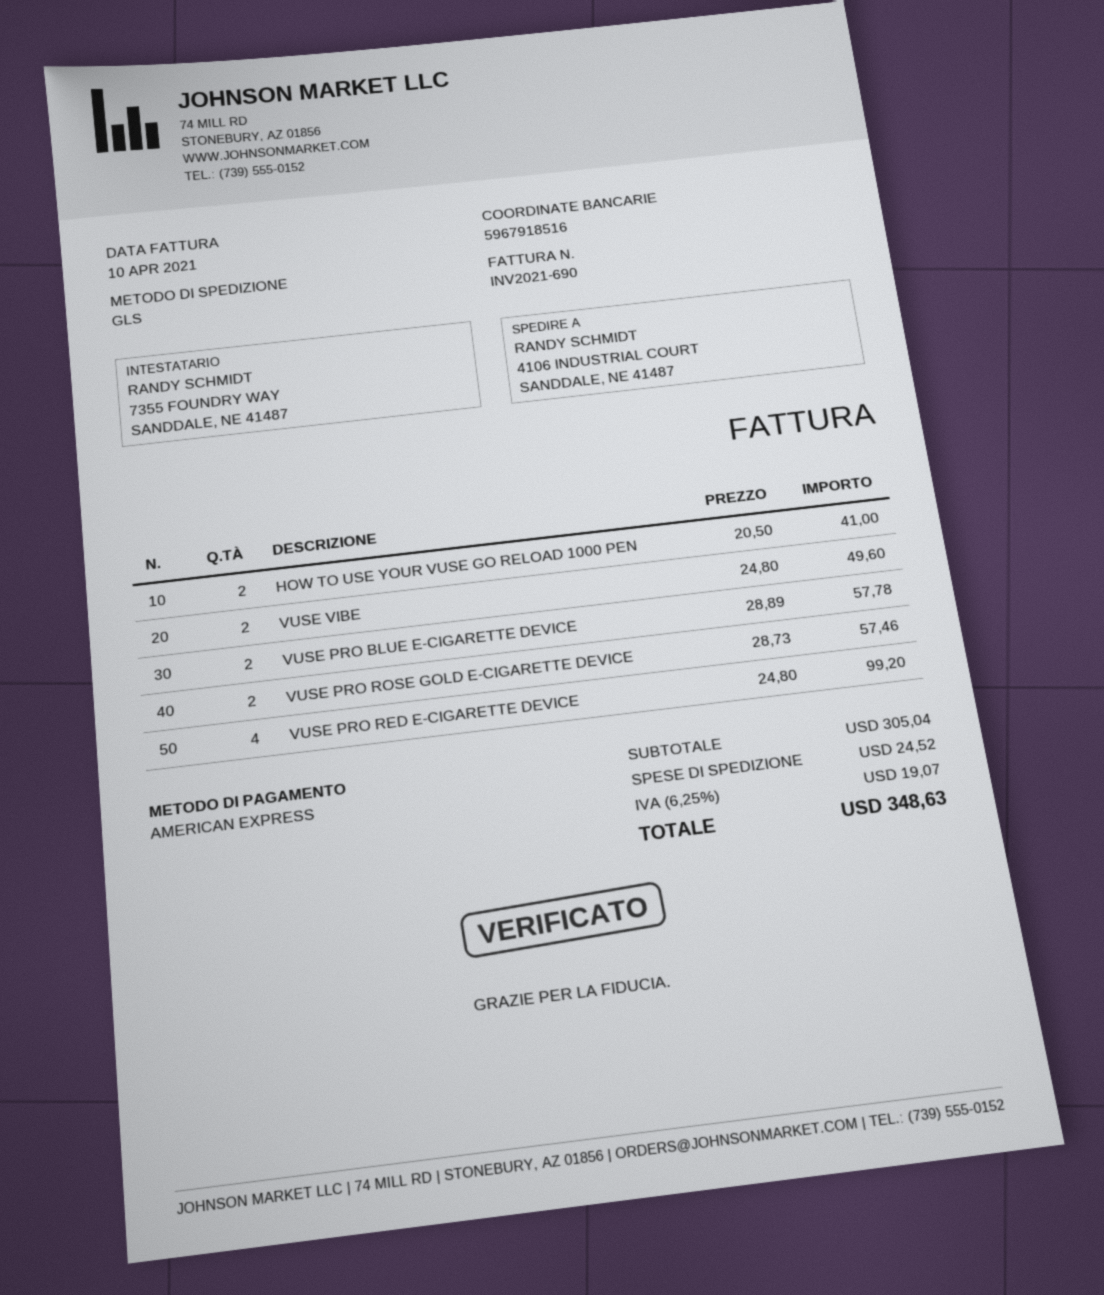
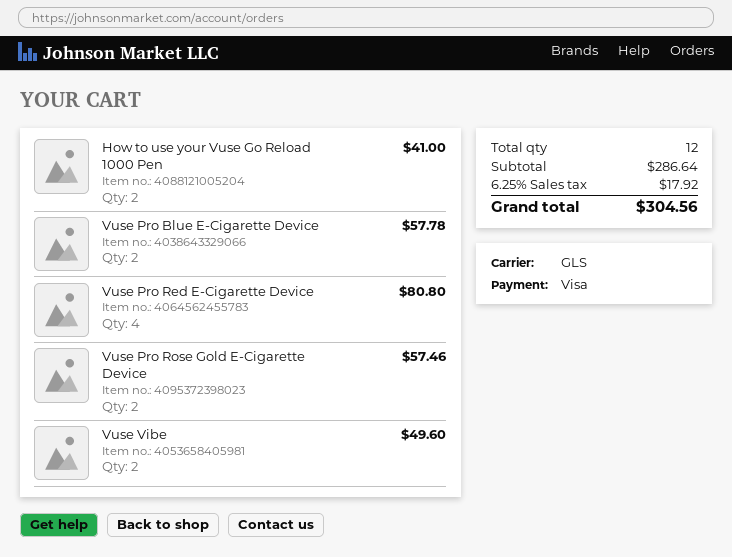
payment method: American Express -> Visa
VUSE PRO RED E-CIGARETTE DEVICE: 4 for 99.20 -> 4 for 80.80
subtotal: 305.04 -> 286.64
shipping: 24.52 -> none
tax: 6.25% = 19.07 -> 6.25% = 17.92
total: 348.63 -> 304.56

